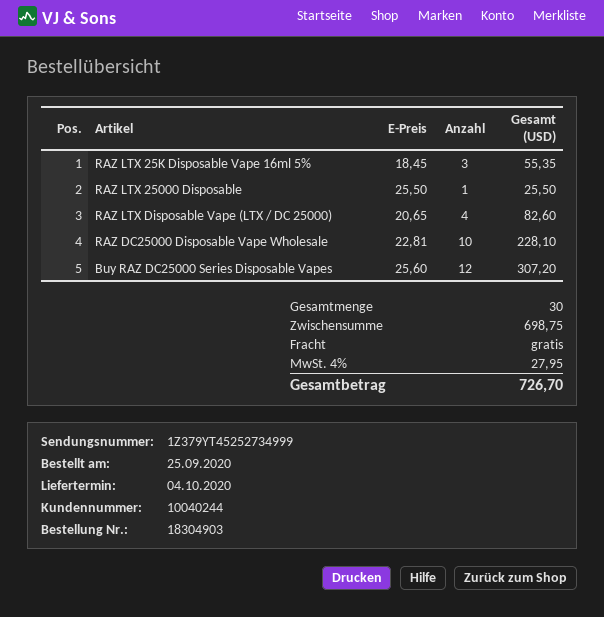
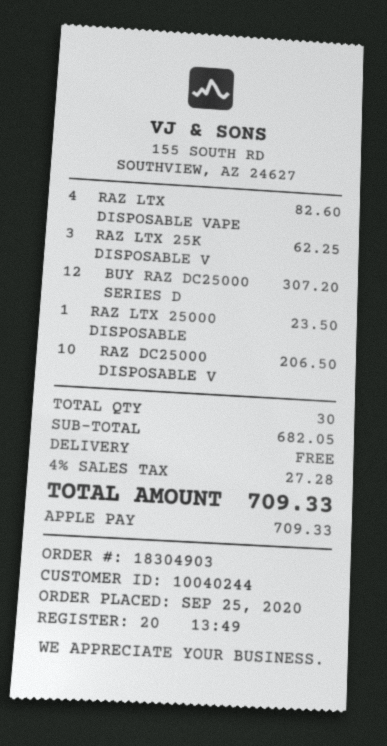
RAZ LTX 25K Disposable Vape 16ml 5%: 3 for 55.35 -> 3 for 62.25
RAZ LTX 25000 Disposable: 1 for 25.50 -> 1 for 23.50
RAZ DC25000 Disposable Vape Wholesale: 10 for 228.10 -> 10 for 206.50
subtotal: 698.75 -> 682.05
tax: 4% = 27.95 -> 4% = 27.28
total: 726.70 -> 709.33

